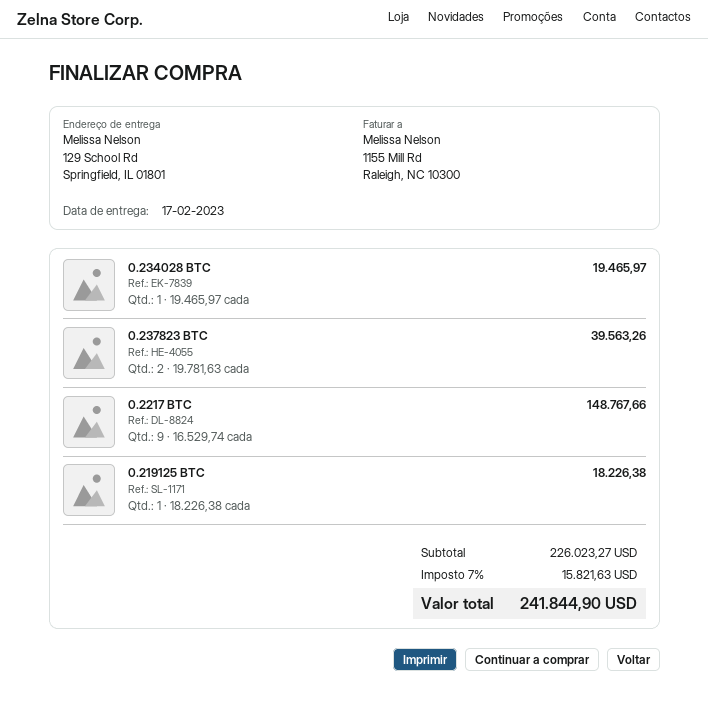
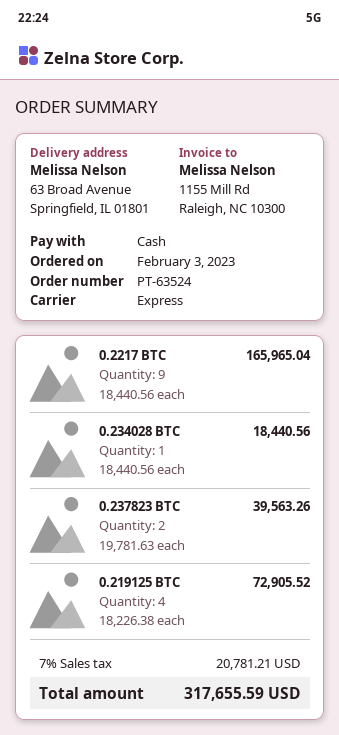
ship to: 129 School Rd, Springfield, IL 01801 -> 63 Broad Avenue, Springfield, IL 01801
0.234028 BTC: 1 x 19465.97 = 19465.97 -> 1 x 18440.56 = 18440.56
0.2217 BTC: 9 x 16529.74 = 148767.66 -> 9 x 18440.56 = 165965.04
0.219125 BTC: 1 x 18226.38 = 18226.38 -> 4 x 18226.38 = 72905.52
tax: 7% = 15821.63 -> 7% = 20781.21
total: 241844.90 -> 317655.59

